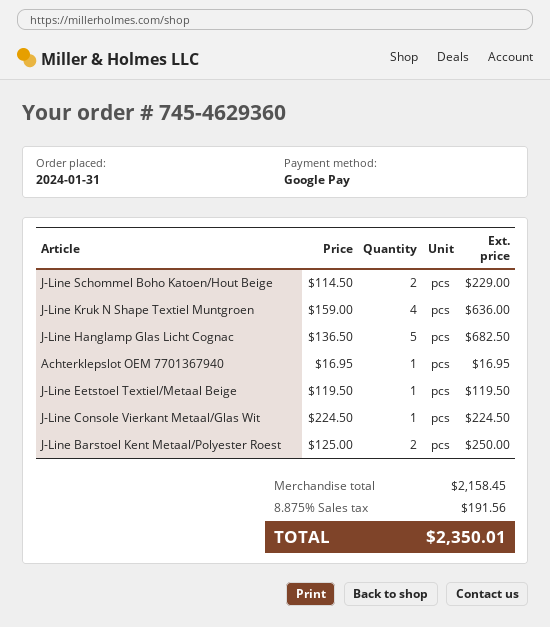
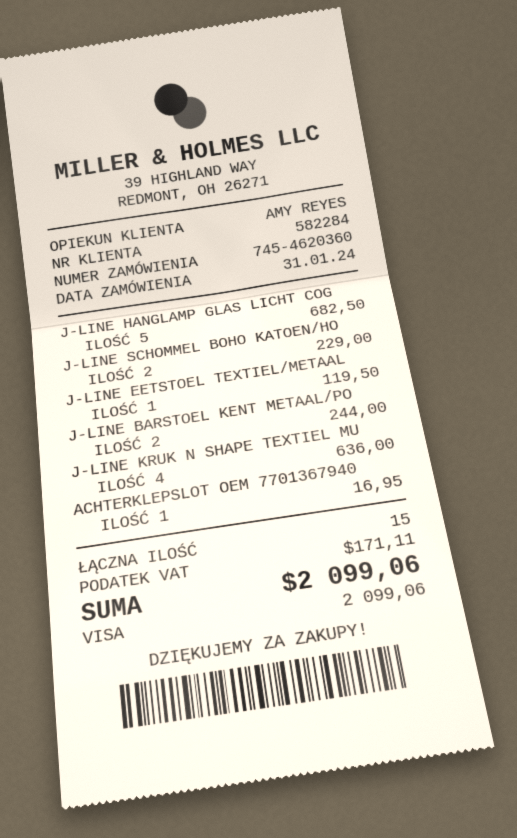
order number: 745-4629360 -> 745-4620360
payment method: Google Pay -> Visa
J-Line Console Vierkant Metaal/Glas Wit: 1 for 224.50 -> none
J-Line Barstoel Kent Metaal/Polyester Roest: 2 for 250.00 -> 2 for 244.00
tax: 191.56 -> 171.11
total: 2350.01 -> 2099.06

